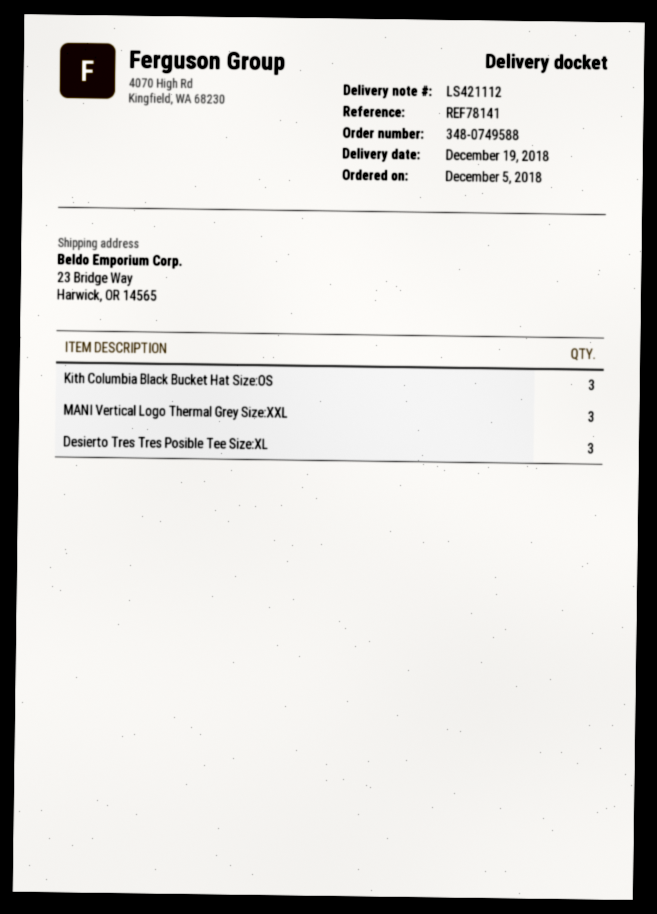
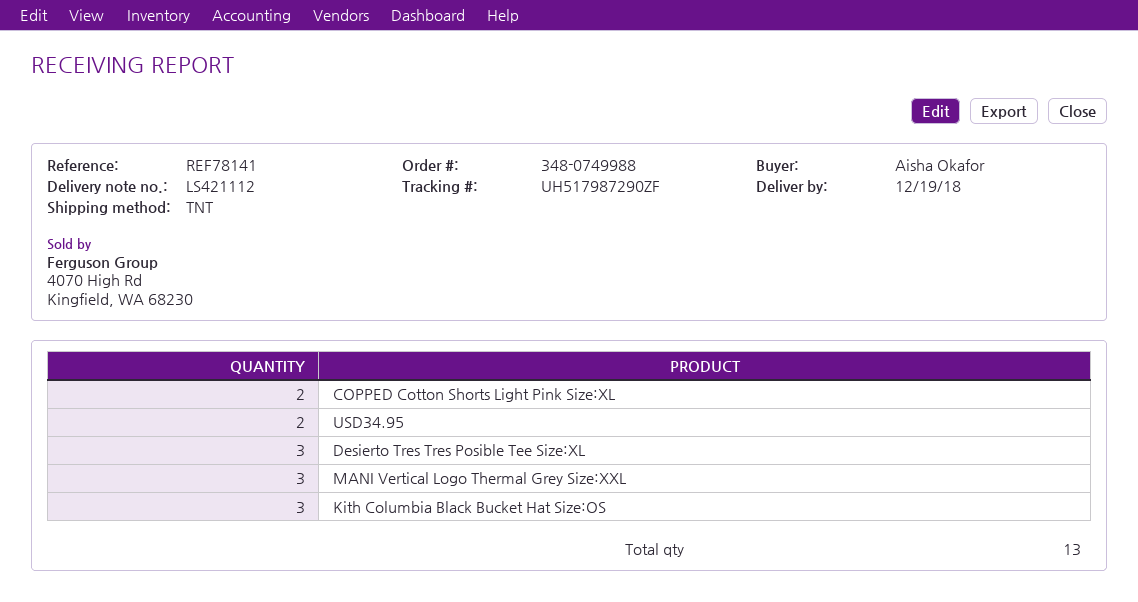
order number: 348-0749588 -> 348-0749988
COPPED Cotton Shorts Light Pink Size:XL: none -> 2
USD34.95: none -> 2

